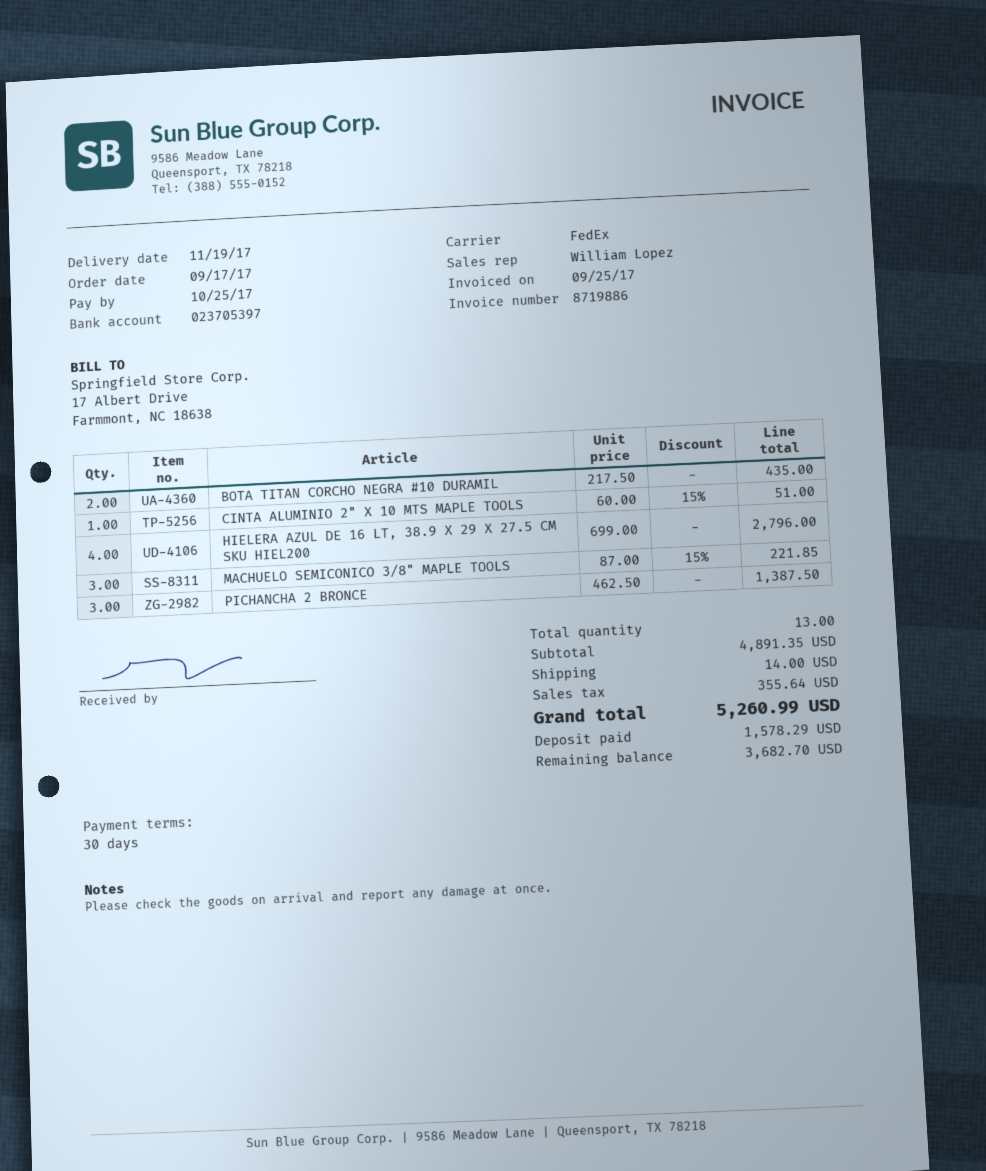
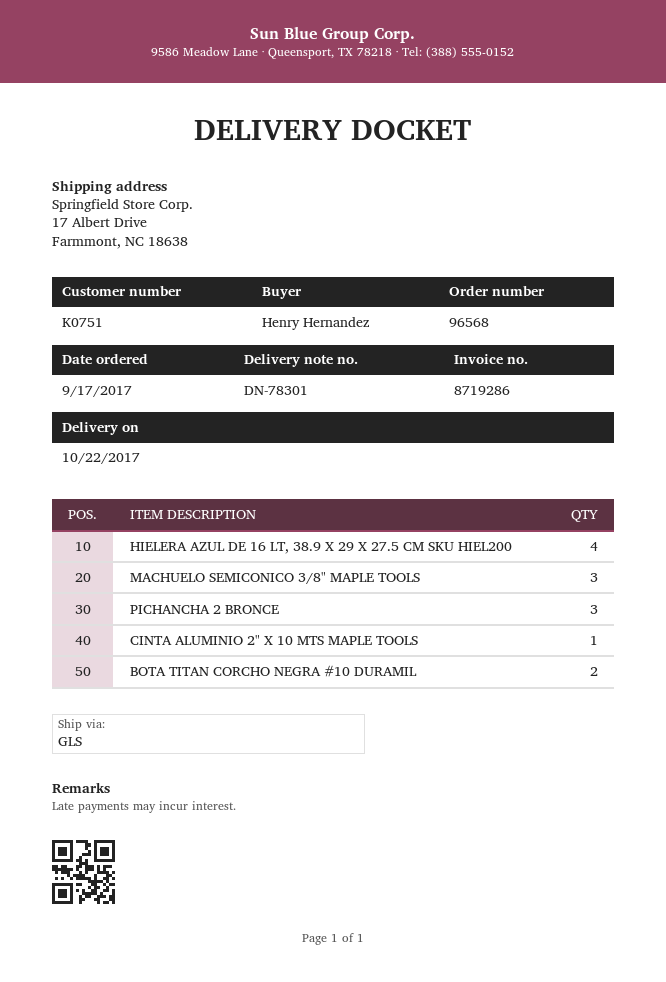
delivery date: 2017-11-19 -> 2017-10-22
invoice number: 8719886 -> 8719286
shipping method: FedEx -> GLS

